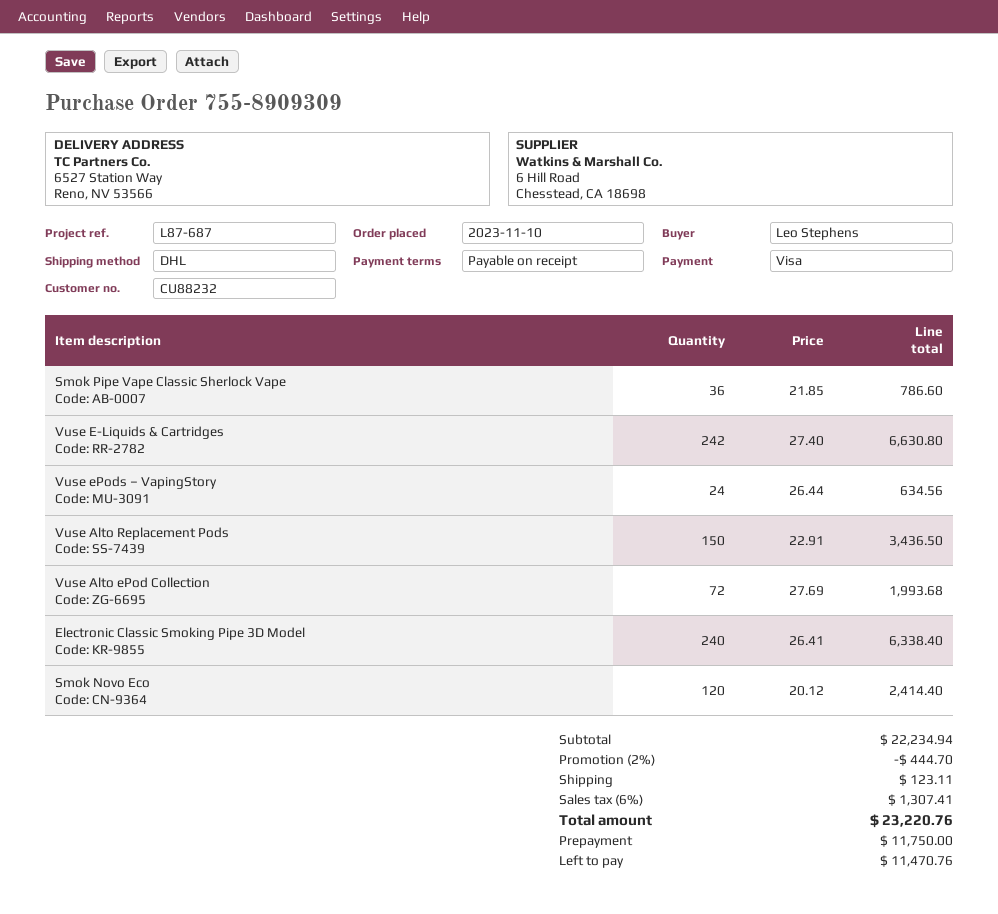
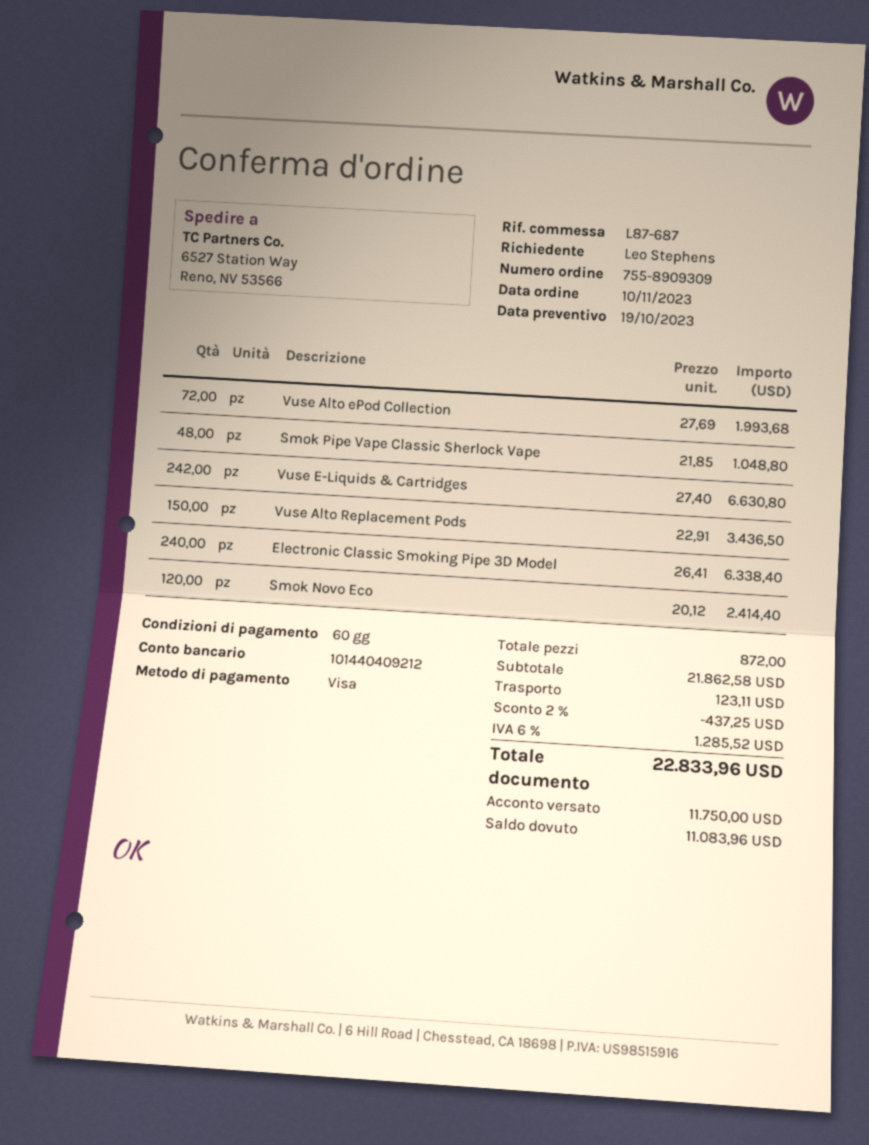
payment terms: on receipt -> 60 days
Smok Pipe Vape Classic Sherlock Vape: 36 x 21.85 = 786.60 -> 48 x 21.85 = 1048.80
Vuse ePods – VapingStory: 24 x 26.44 = 634.56 -> none
subtotal: 22234.94 -> 21862.58
discount: 2% = 444.70 -> 2% = 437.25
tax: 6% = 1307.41 -> 6% = 1285.52
total: 23220.76 -> 22833.96
balance: 11470.76 -> 11083.96

